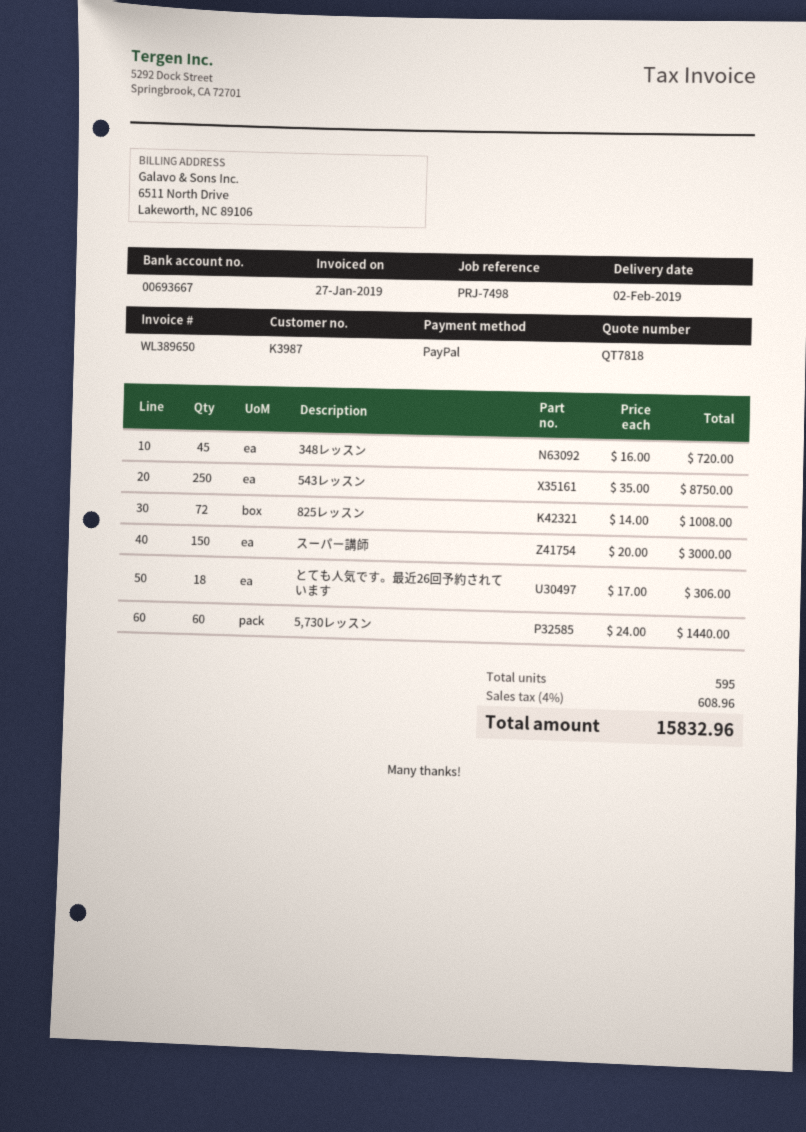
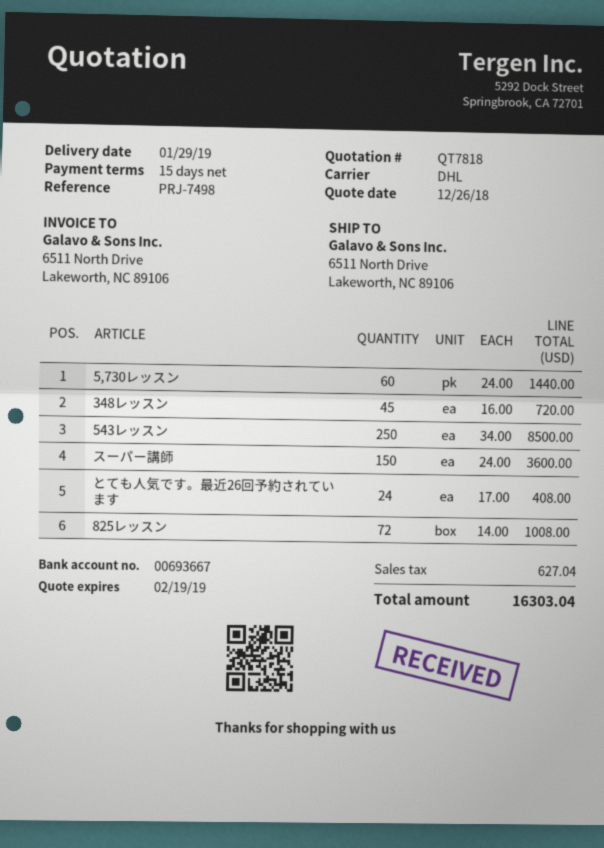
delivery date: 2019-02-02 -> 2019-01-29
543レッスン: 250 x 35.00 = 8750.00 -> 250 x 34.00 = 8500.00
スーパー講師: 150 x 20.00 = 3000.00 -> 150 x 24.00 = 3600.00
とても人気です。最近26回予約されています: 18 x 17.00 = 306.00 -> 24 x 17.00 = 408.00
tax: 608.96 -> 627.04
total: 15832.96 -> 16303.04

